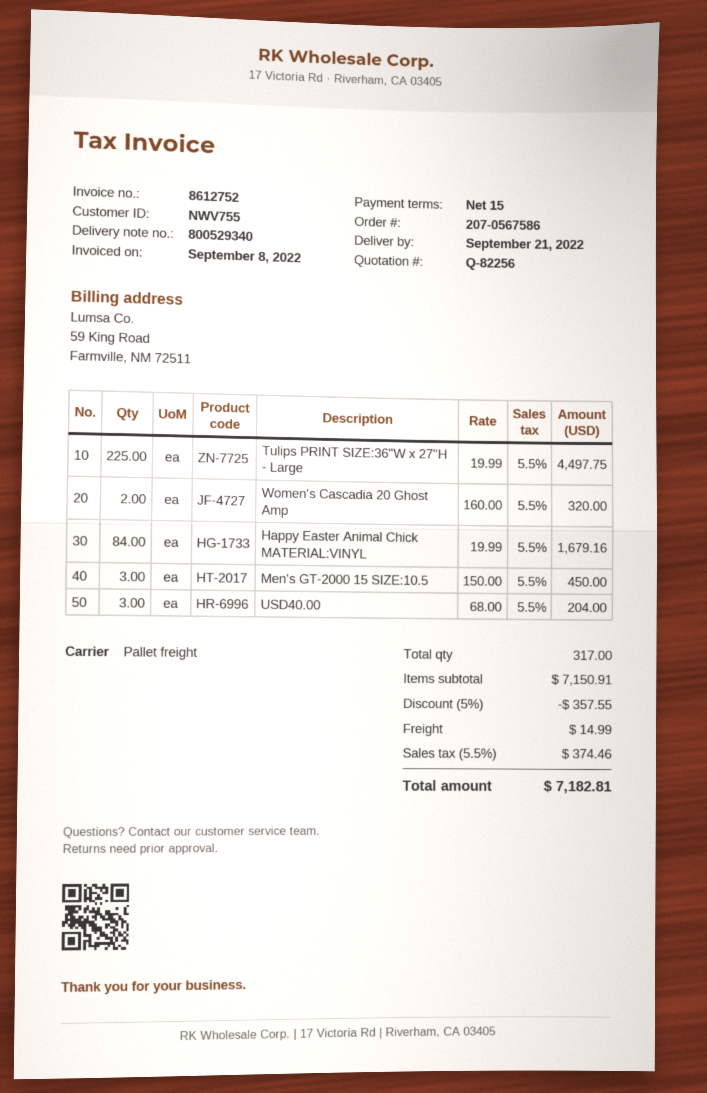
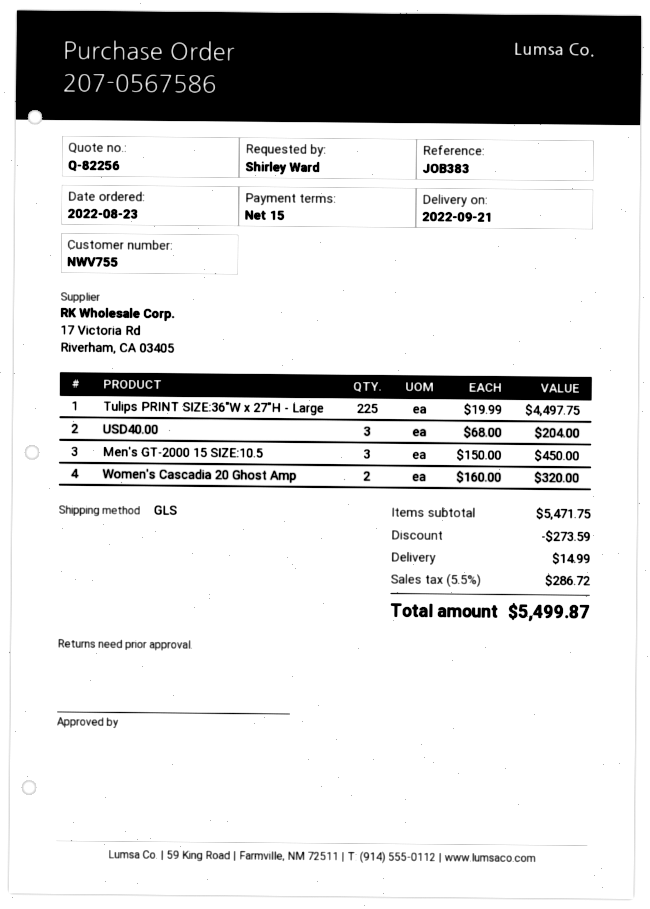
shipping method: pallet freight -> GLS
Happy Easter Animal Chick MATERIAL:VINYL: 84 x 19.99 = 1679.16 -> none
subtotal: 7150.91 -> 5471.75
discount: 357.55 -> 273.59
tax: 5.5% = 374.46 -> 5.5% = 286.72
total: 7182.81 -> 5499.87

